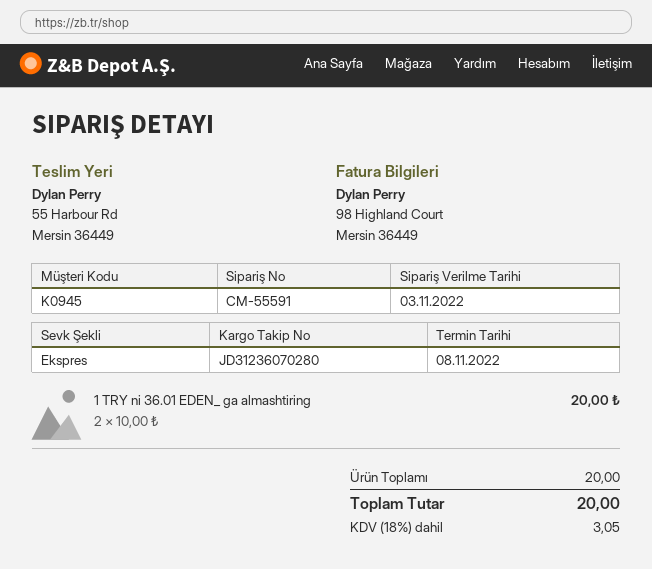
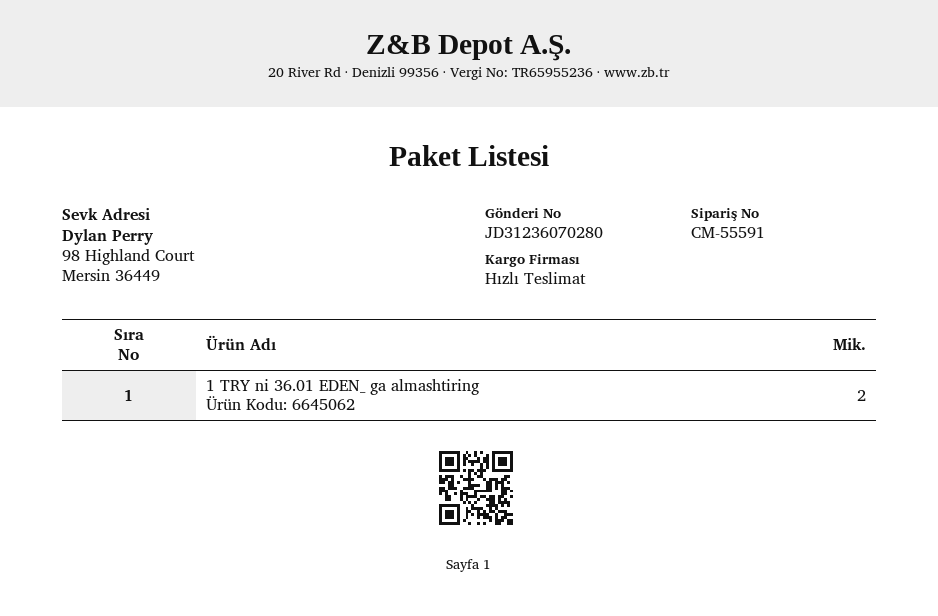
ship to: 55 Harbour Rd, Mersin 36449 -> 98 Highland Court, Mersin 36449

